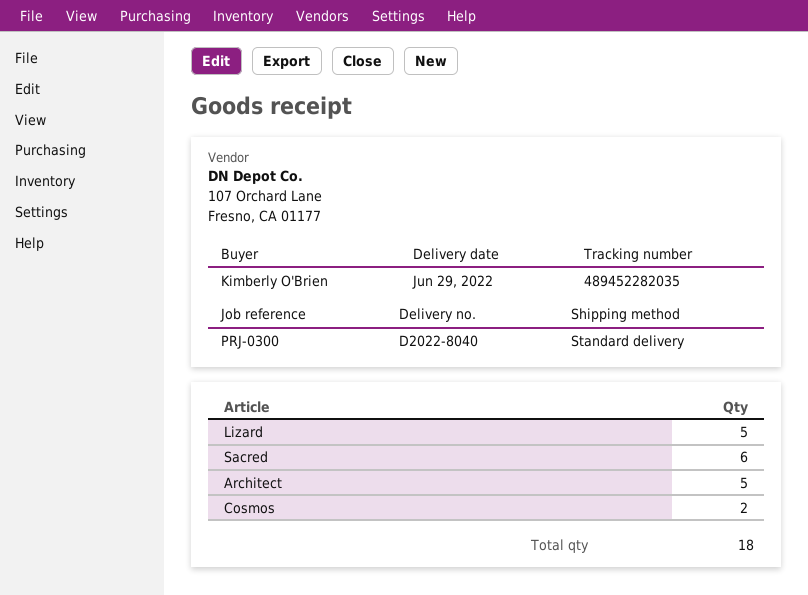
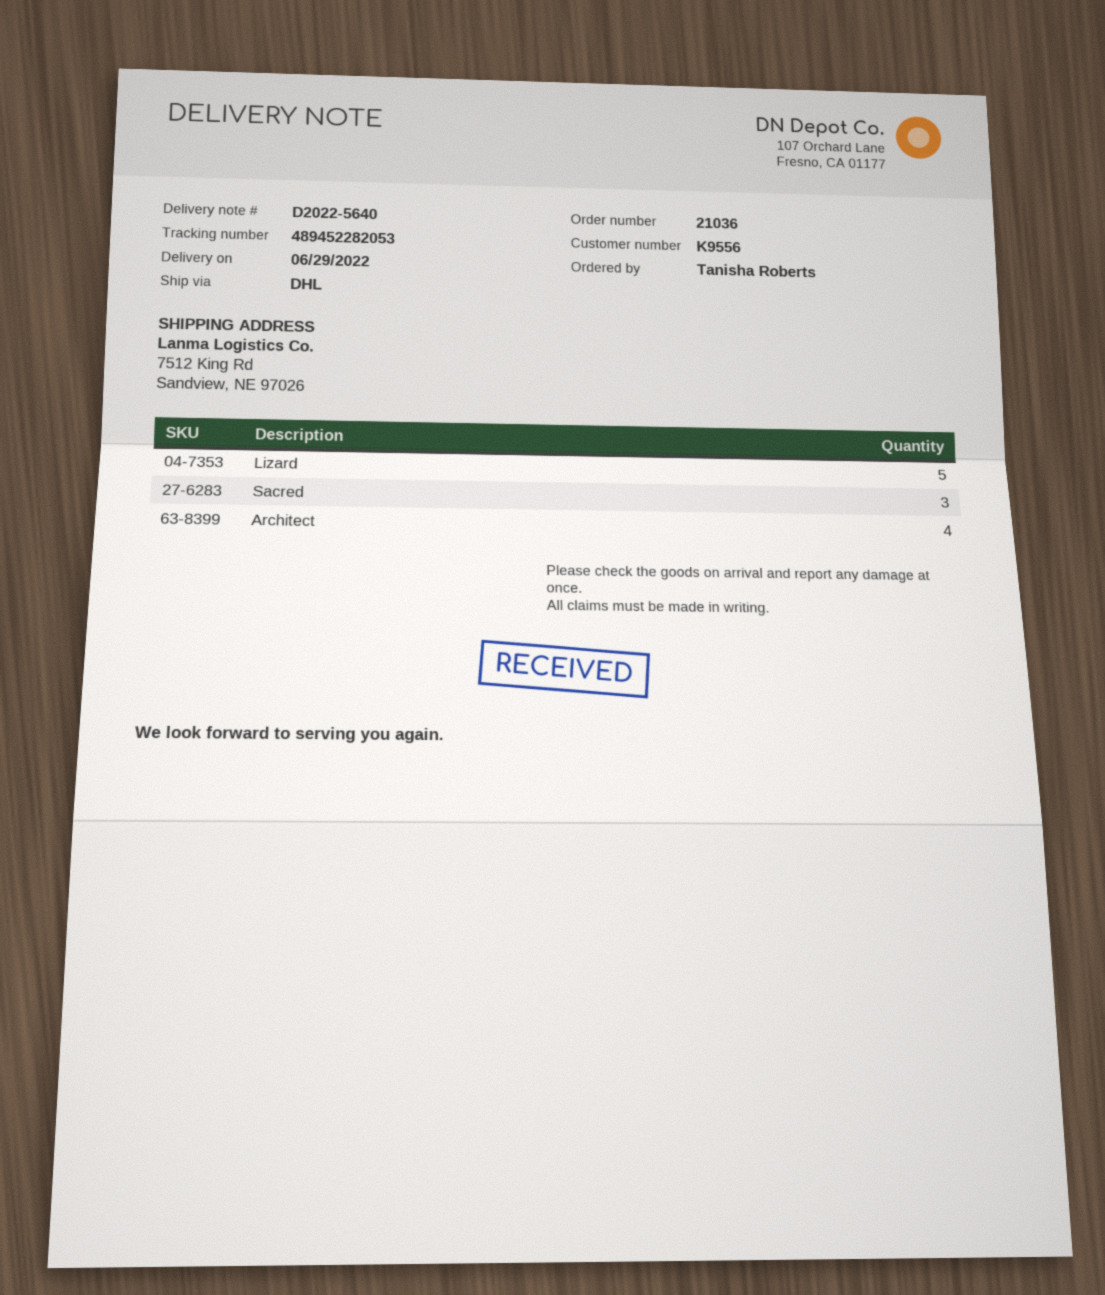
delivery note number: D2022-8040 -> D2022-5640
ordered by: Kimberly O'Brien -> Tanisha Roberts
shipping method: standard -> DHL
tracking number: 489452282035 -> 489452282053
Sacred: 6 -> 3
Architect: 5 -> 4
Cosmos: 2 -> none

